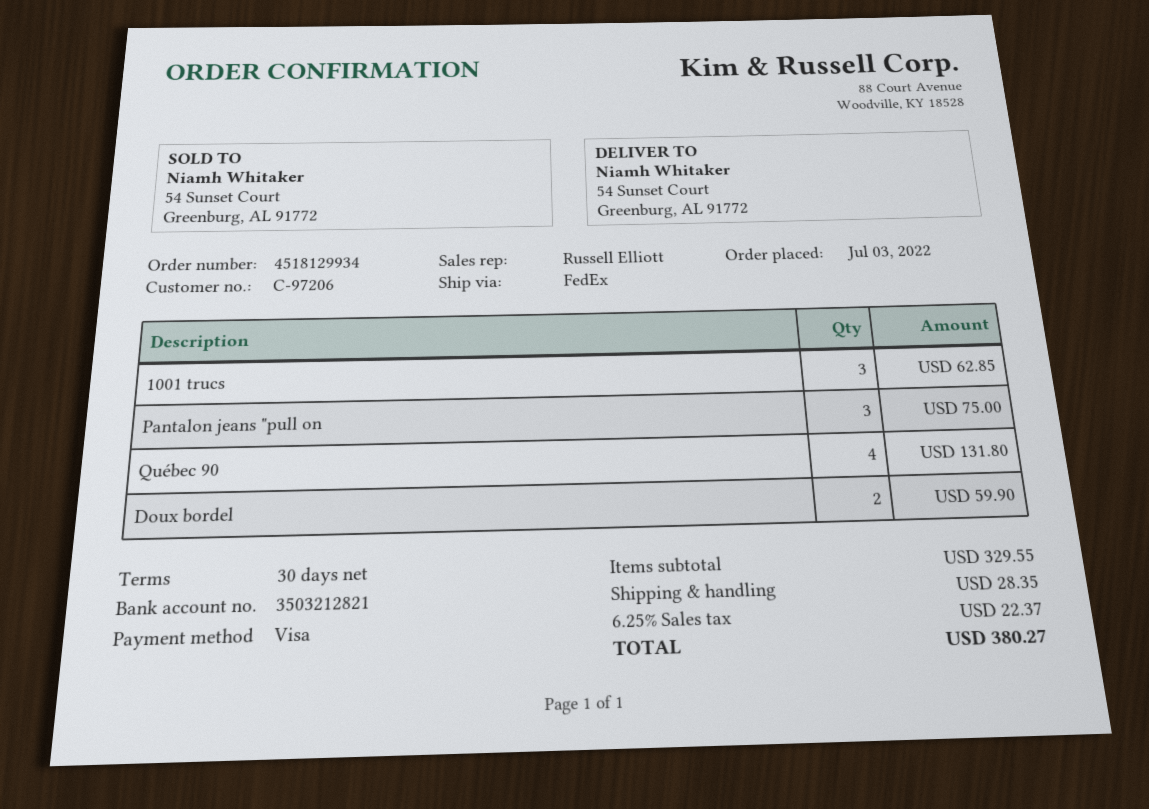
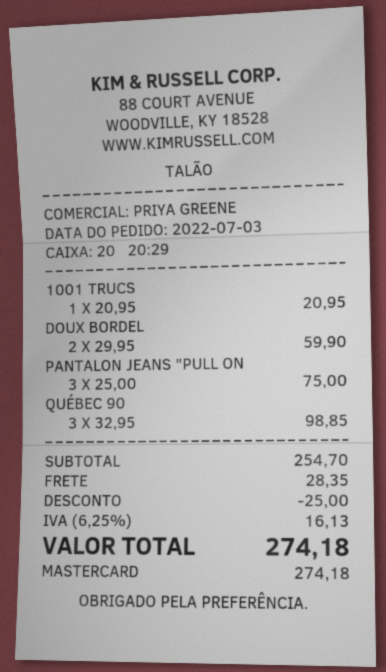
sales rep: Russell Elliott -> PRIYA GREENE
payment method: Visa -> Mastercard
1001 trucs: 3 for 62.85 -> 1 for 20.95
Québec 90: 4 for 131.80 -> 3 for 98.85
subtotal: 329.55 -> 254.70
discount: none -> 25.00
tax: 6.25% = 22.37 -> 6.25% = 16.13
total: 380.27 -> 274.18

